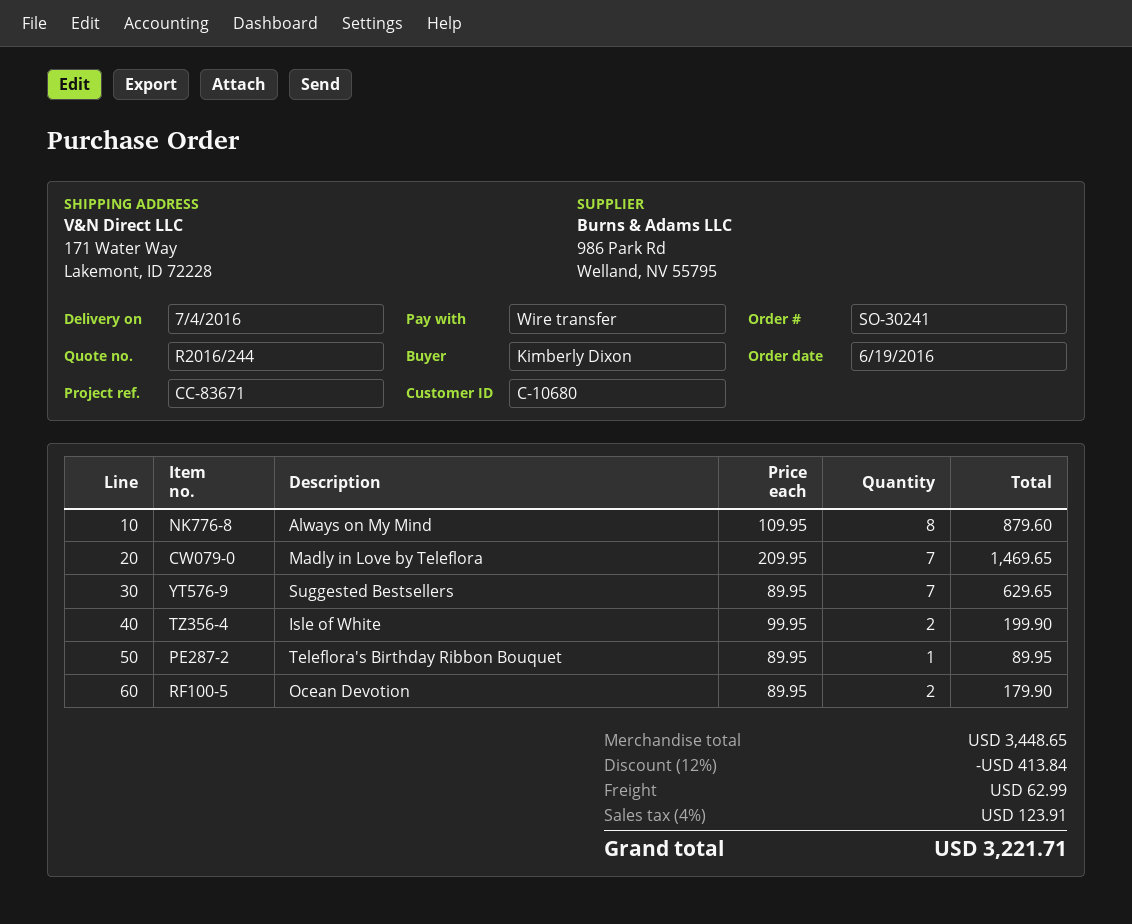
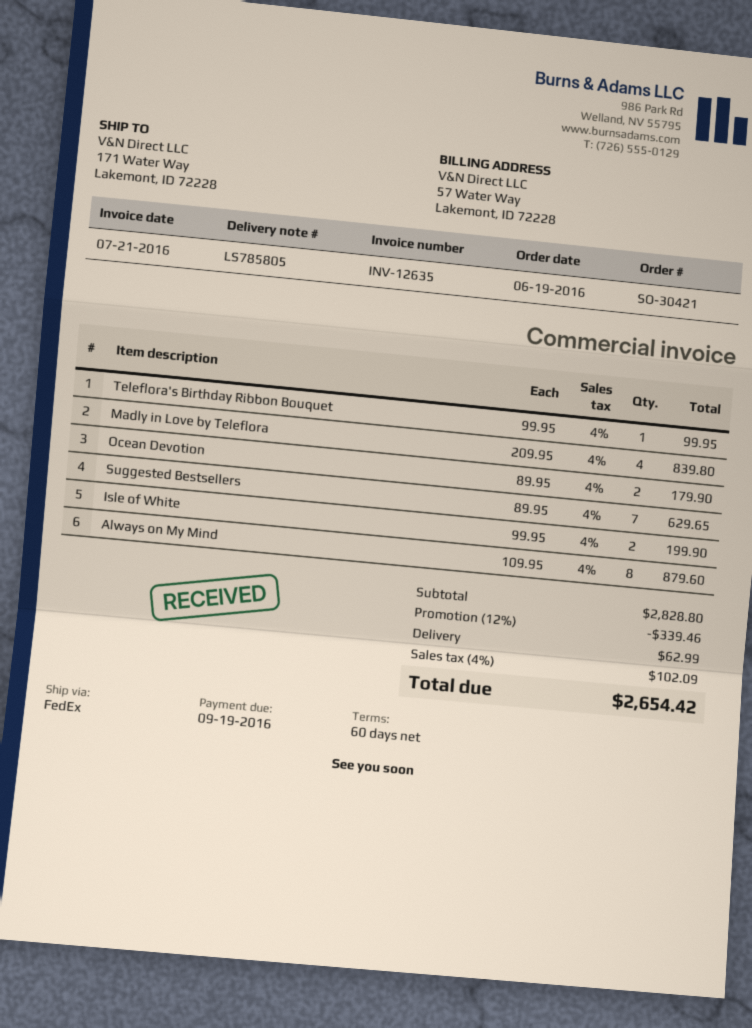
order number: SO-30241 -> SO-30421
Madly in Love by Teleflora: 7 x 209.95 = 1469.65 -> 4 x 209.95 = 839.80
Teleflora's Birthday Ribbon Bouquet: 1 x 89.95 = 89.95 -> 1 x 99.95 = 99.95
subtotal: 3448.65 -> 2828.80
discount: 12% = 413.84 -> 12% = 339.46
tax: 4% = 123.91 -> 4% = 102.09
total: 3221.71 -> 2654.42

